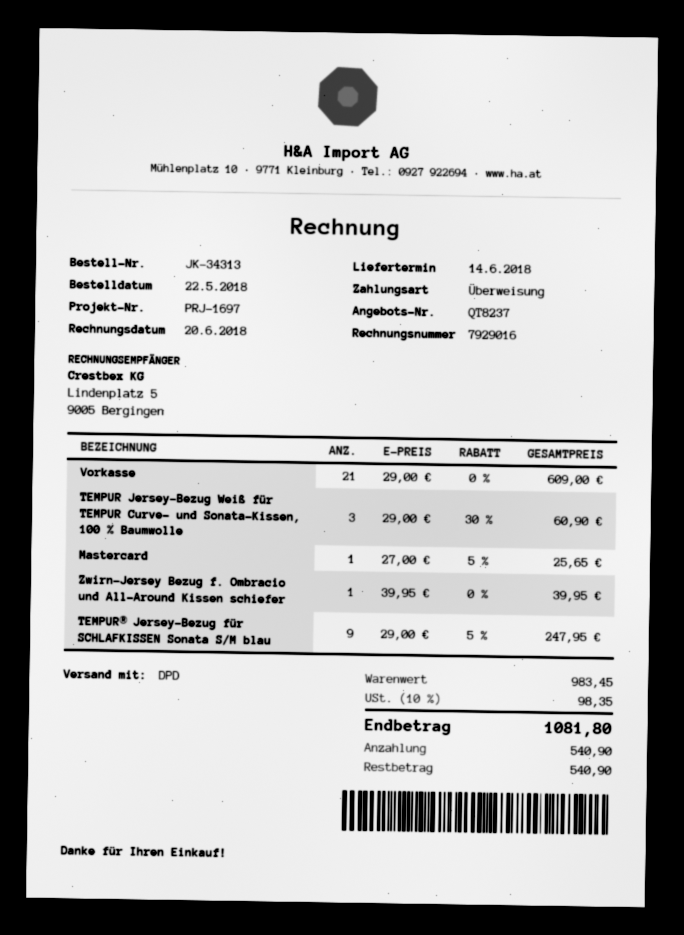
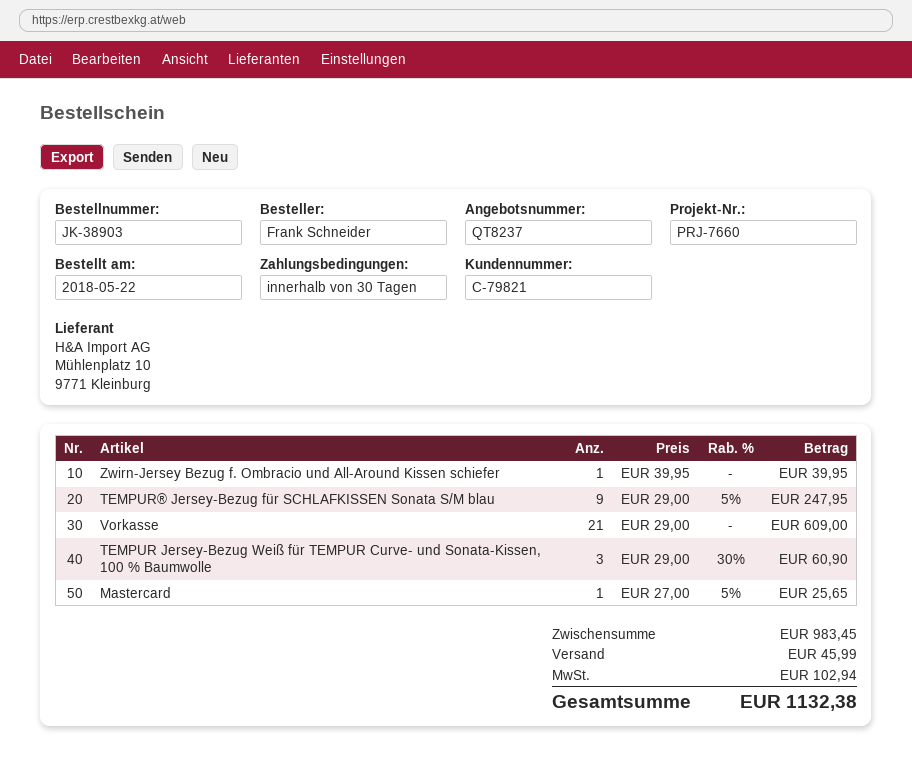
order number: JK-34313 -> JK-38903
reference: PRJ-1697 -> PRJ-7660
shipping: none -> 45.99
tax: 98.35 -> 102.94
total: 1081.80 -> 1132.38

